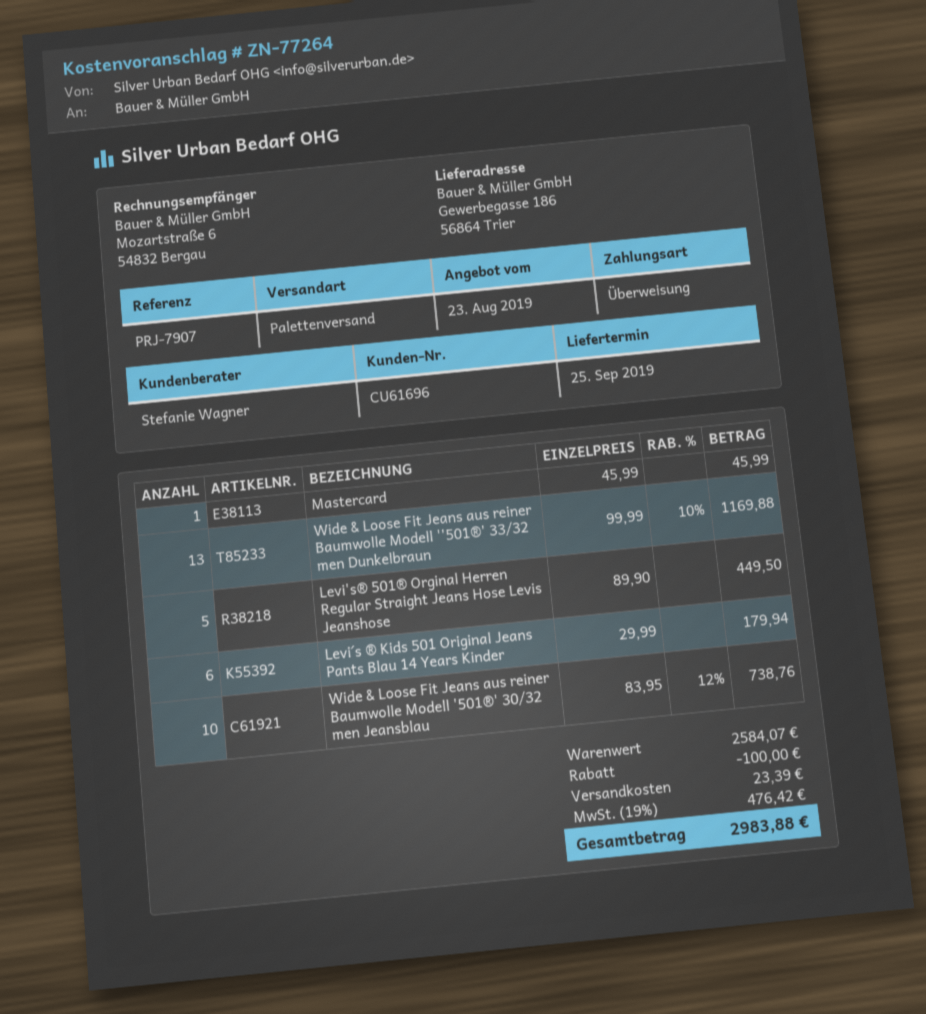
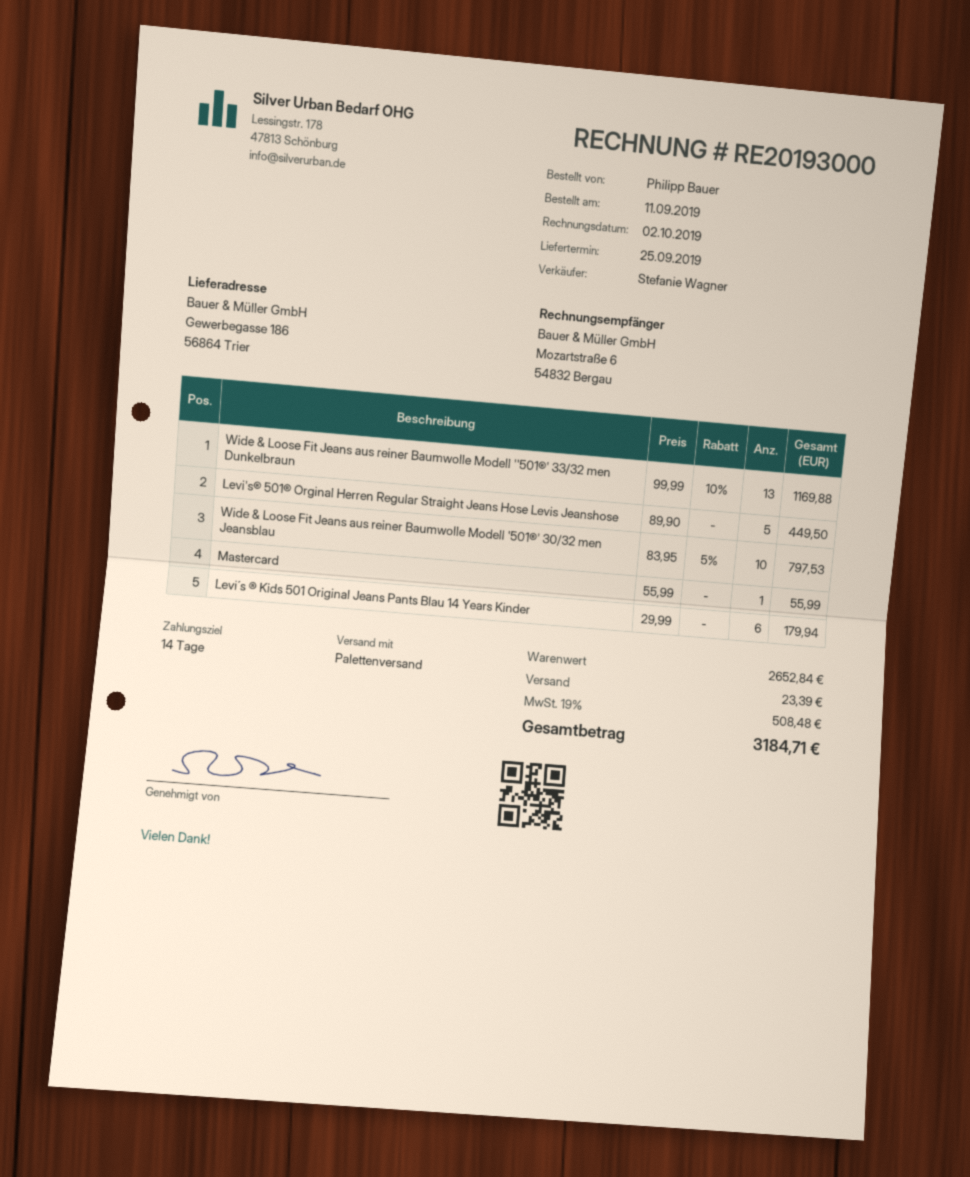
Mastercard: 1 x 45.99 = 45.99 -> 1 x 55.99 = 55.99
Wide & Loose Fit Jeans aus reiner Baumwolle Modell '501®' 30/32 men Jeansblau: 10 x 83.95 - 12% = 738.76 -> 10 x 83.95 - 5% = 797.53
subtotal: 2584.07 -> 2652.84
discount: 100.00 -> none
tax: 19% = 476.42 -> 19% = 508.48
total: 2983.88 -> 3184.71

